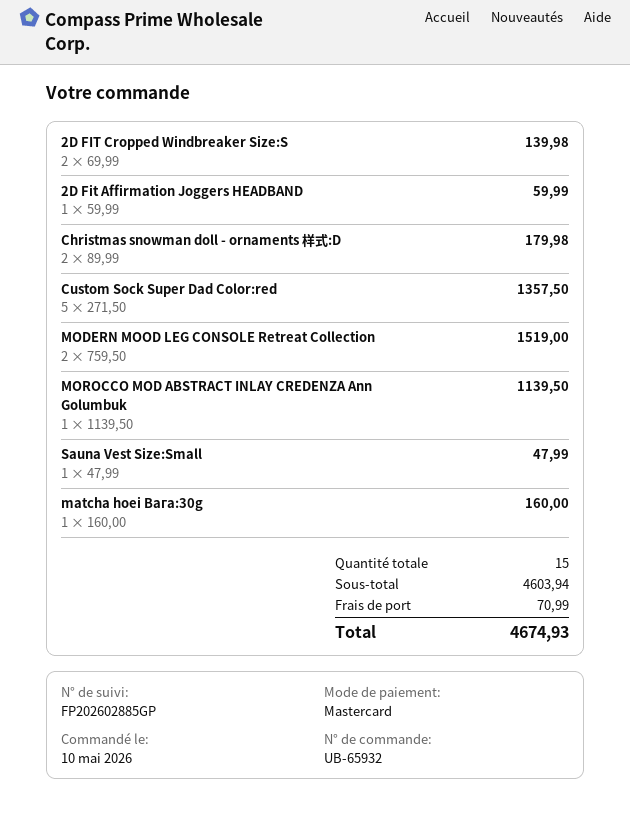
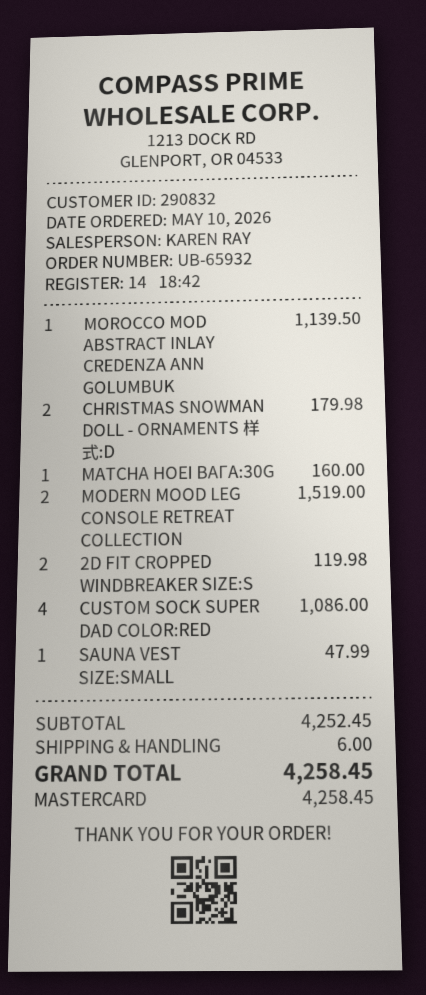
2D FIT Cropped Windbreaker Size:S: 2 for 139.98 -> 2 for 119.98
2D Fit Affirmation Joggers HEADBAND: 1 for 59.99 -> none
Custom Sock Super Dad Color:red: 5 for 1357.50 -> 4 for 1086.00
subtotal: 4603.94 -> 4252.45
shipping: 70.99 -> 6.00
total: 4674.93 -> 4258.45

